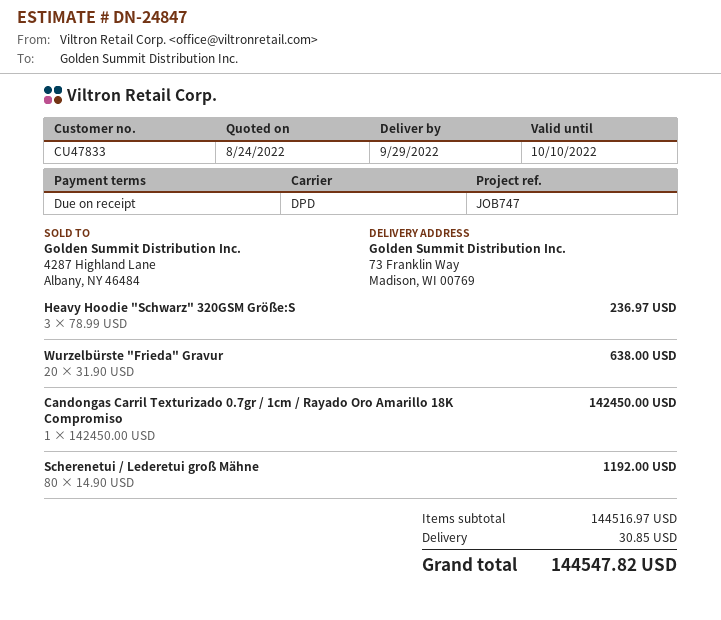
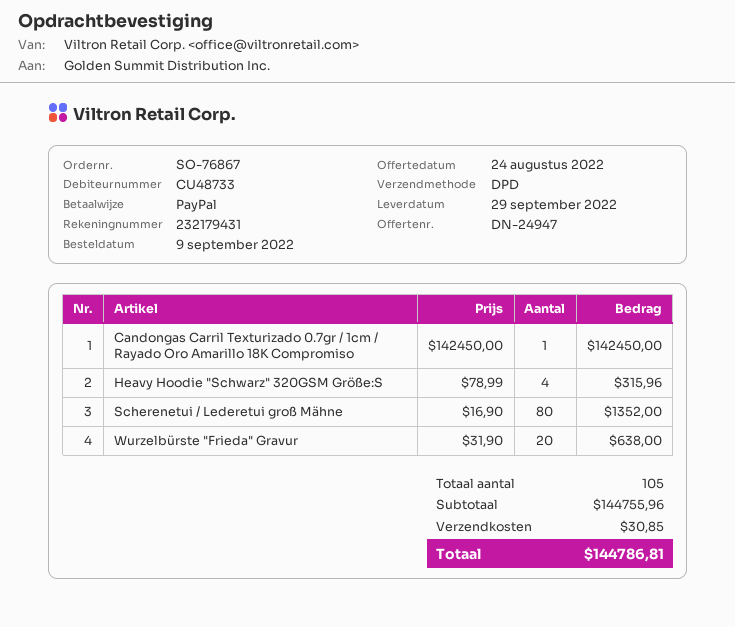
quote number: DN-24847 -> DN-24947
customer number: CU47833 -> CU48733
Heavy Hoodie "Schwarz" 320GSM Größe:S: 3 x 78.99 = 236.97 -> 4 x 78.99 = 315.96
Scherenetui / Lederetui groß Mähne: 80 x 14.90 = 1192.00 -> 80 x 16.90 = 1352.00
subtotal: 144516.97 -> 144755.96
total: 144547.82 -> 144786.81

